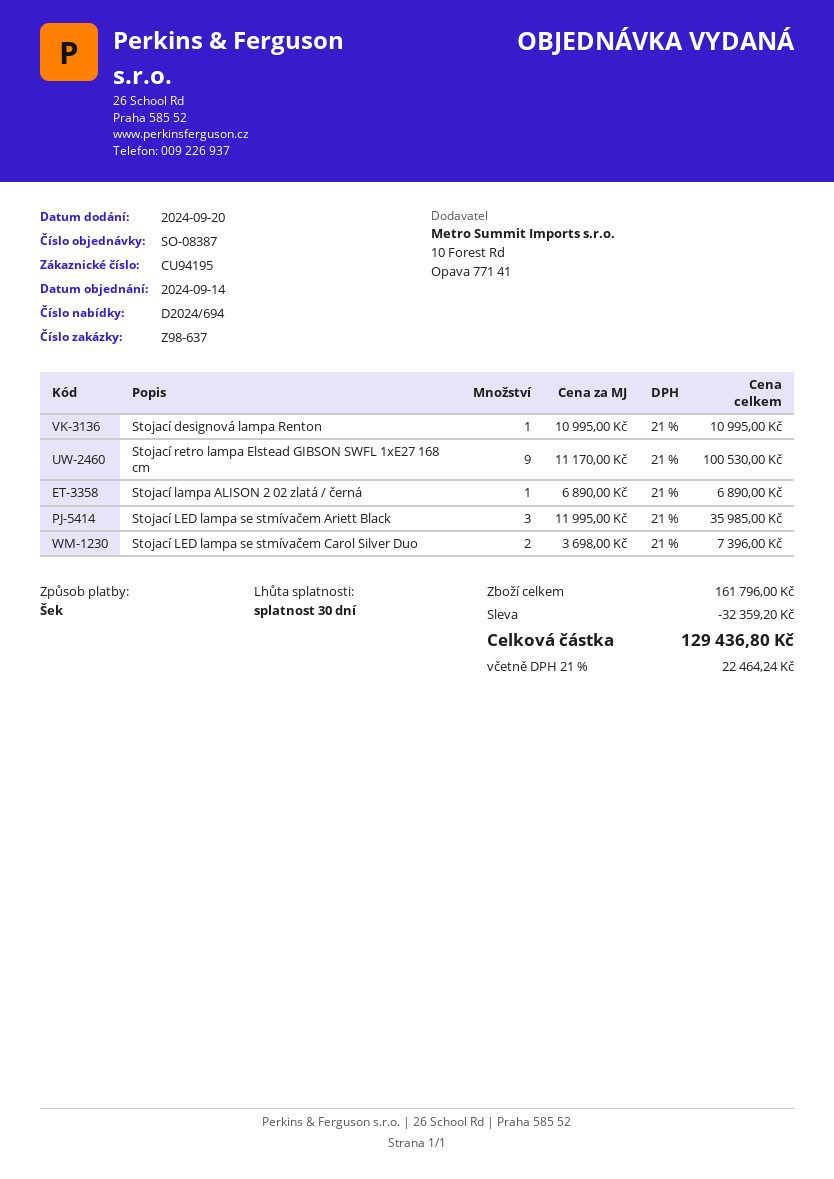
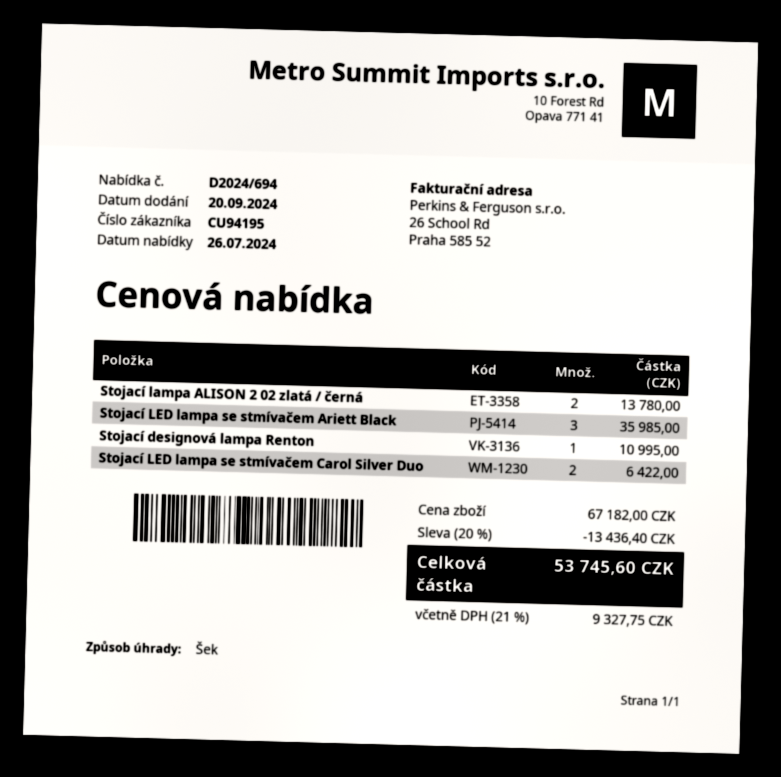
Stojací retro lampa Elstead GIBSON SWFL 1xE27 168 cm: 9 for 100530.00 -> none
Stojací lampa ALISON 2 02 zlatá / černá: 1 for 6890.00 -> 2 for 13780.00
Stojací LED lampa se stmívačem Carol Silver Duo: 2 for 7396.00 -> 2 for 6422.00
subtotal: 161796.00 -> 67182.00
discount: 32359.20 -> 13436.40
tax: 21% = 22464.24 -> 21% = 9327.75
total: 129436.80 -> 53745.60

